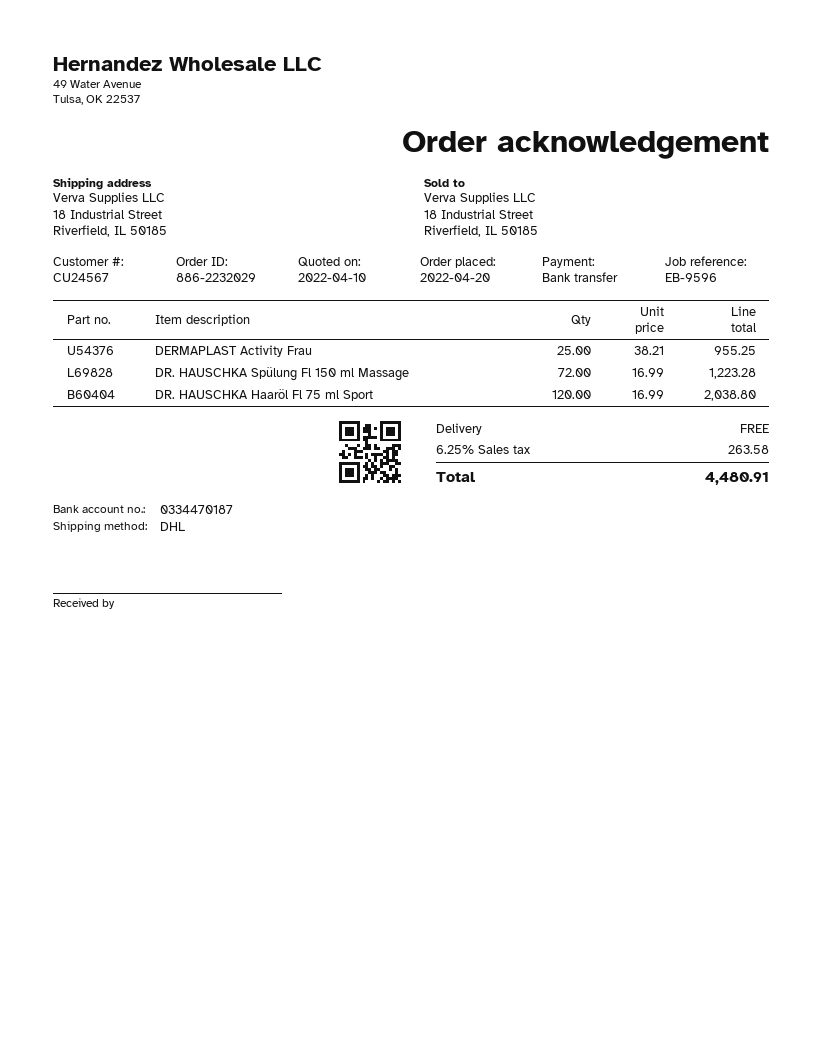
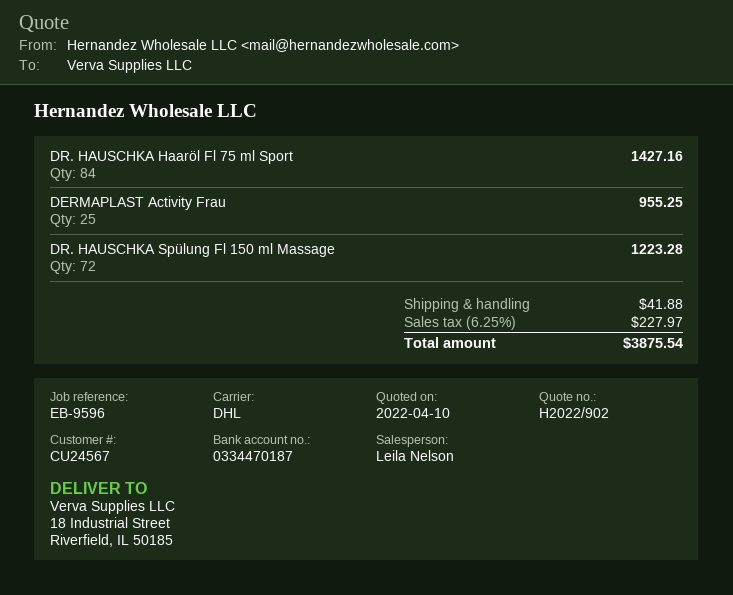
DR. HAUSCHKA Haaröl Fl 75 ml Sport: 120 for 2038.80 -> 84 for 1427.16
shipping: 0.00 -> 41.88
tax: 6.25% = 263.58 -> 6.25% = 227.97
total: 4480.91 -> 3875.54

